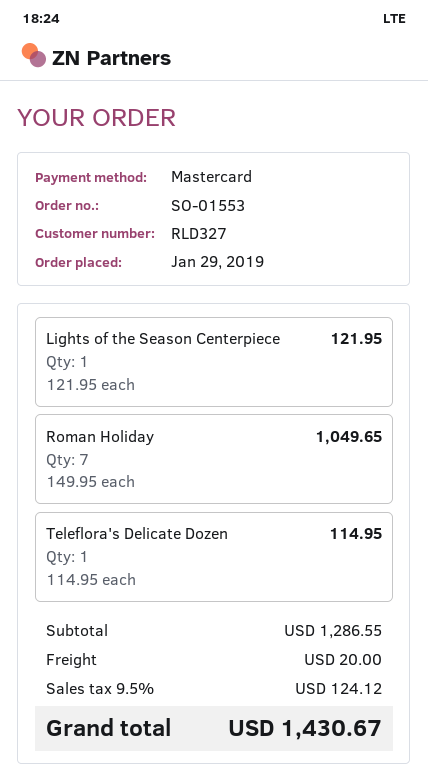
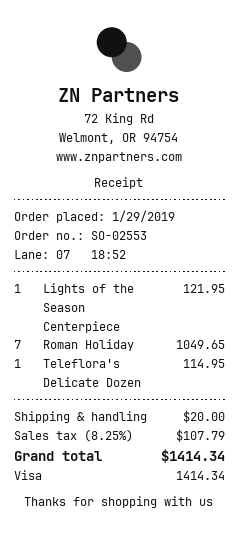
order number: SO-01553 -> SO-02553
payment method: Mastercard -> Visa
tax: 9.5% = 124.12 -> 8.25% = 107.79
total: 1430.67 -> 1414.34

